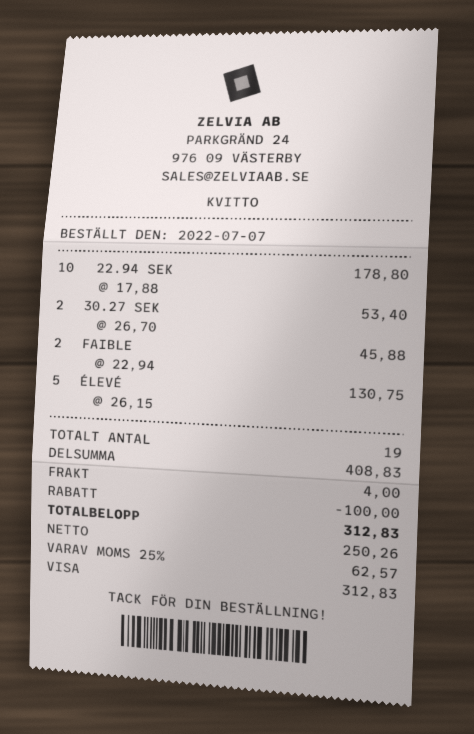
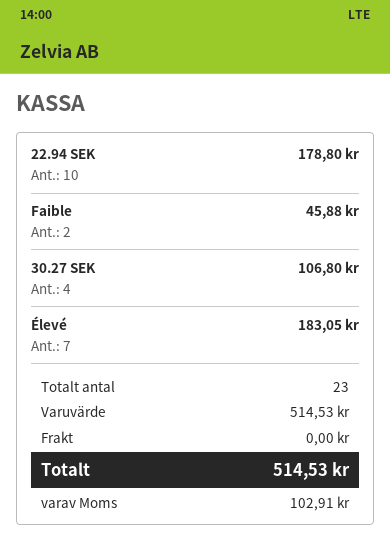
30.27 SEK: 2 for 53.40 -> 4 for 106.80
ÉLEVÉ: 5 for 130.75 -> 7 for 183.05
total quantity: 19 -> 23
subtotal: 408.83 -> 514.53
discount: 100.00 -> none
shipping: 4.00 -> 0.00
tax: 62.57 -> 102.91
total: 312.83 -> 514.53

